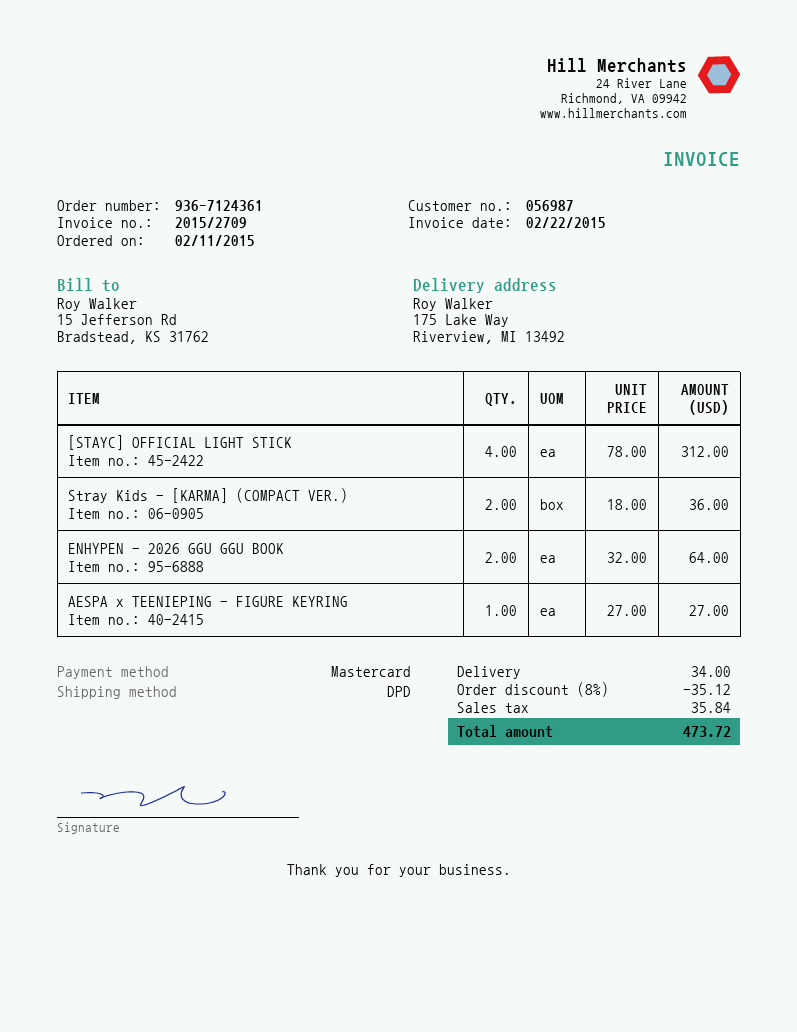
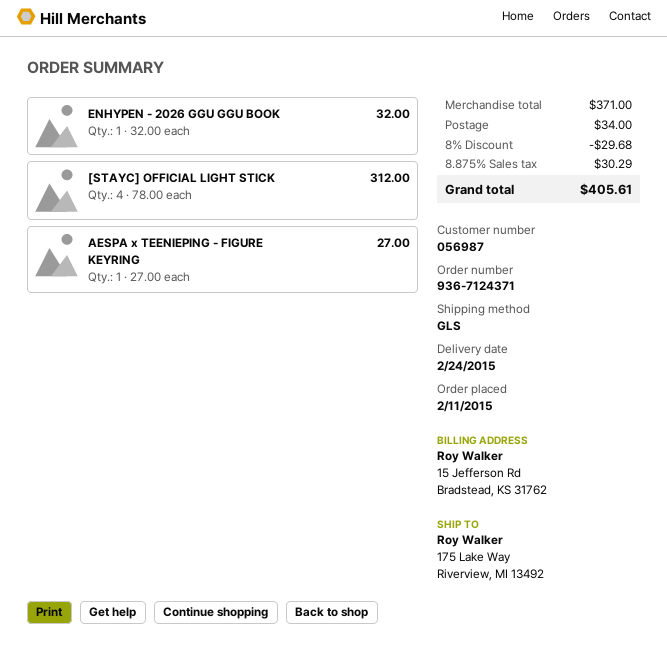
order number: 936-7124361 -> 936-7124371
shipping method: DPD -> GLS
Stray Kids - [KARMA] (COMPACT VER.): 2 x 18.00 = 36.00 -> none
ENHYPEN - 2026 GGU GGU BOOK: 2 x 32.00 = 64.00 -> 1 x 32.00 = 32.00
discount: 8% = 35.12 -> 8% = 29.68
tax: 35.84 -> 30.29
total: 473.72 -> 405.61

